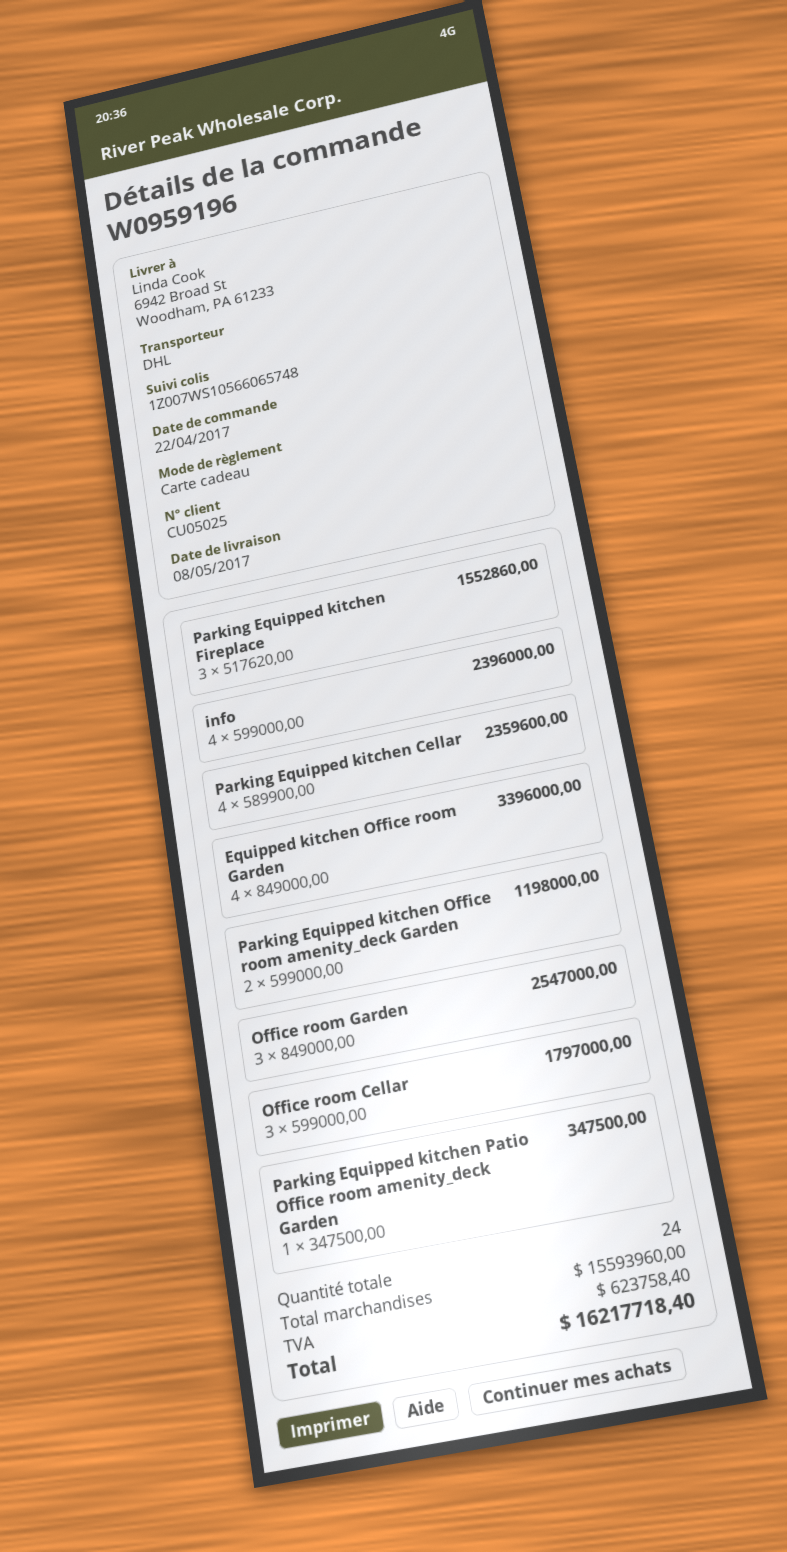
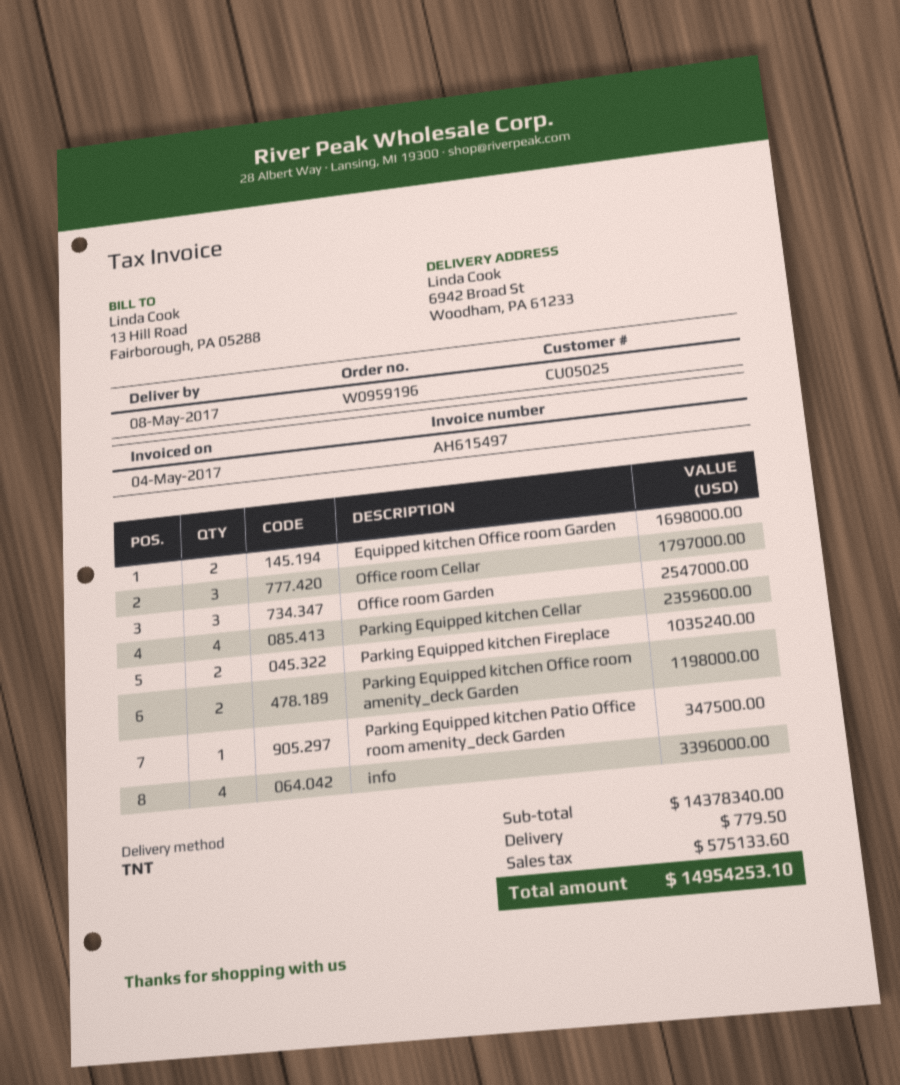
shipping method: DHL -> TNT
Parking Equipped kitchen Fireplace: 3 for 1552860.00 -> 2 for 1035240.00
info: 4 for 2396000.00 -> 4 for 3396000.00
Equipped kitchen Office room Garden: 4 for 3396000.00 -> 2 for 1698000.00
subtotal: 15593960.00 -> 14378340.00
shipping: none -> 779.50
tax: 623758.40 -> 575133.60
total: 16217718.40 -> 14954253.10

